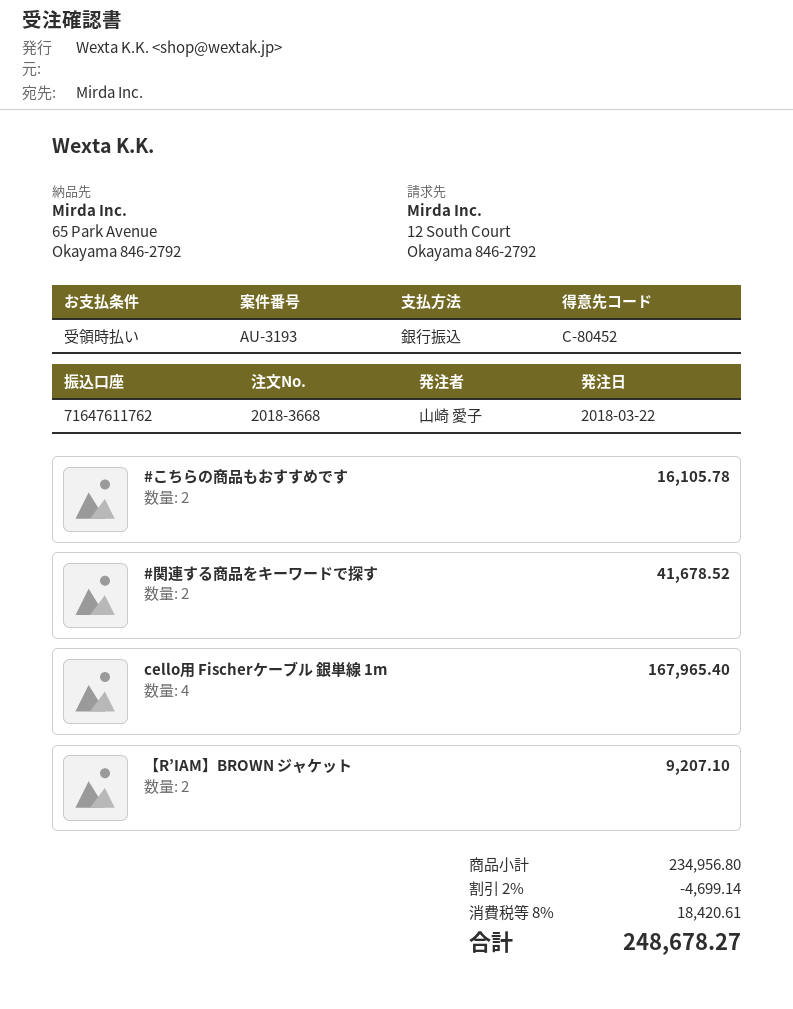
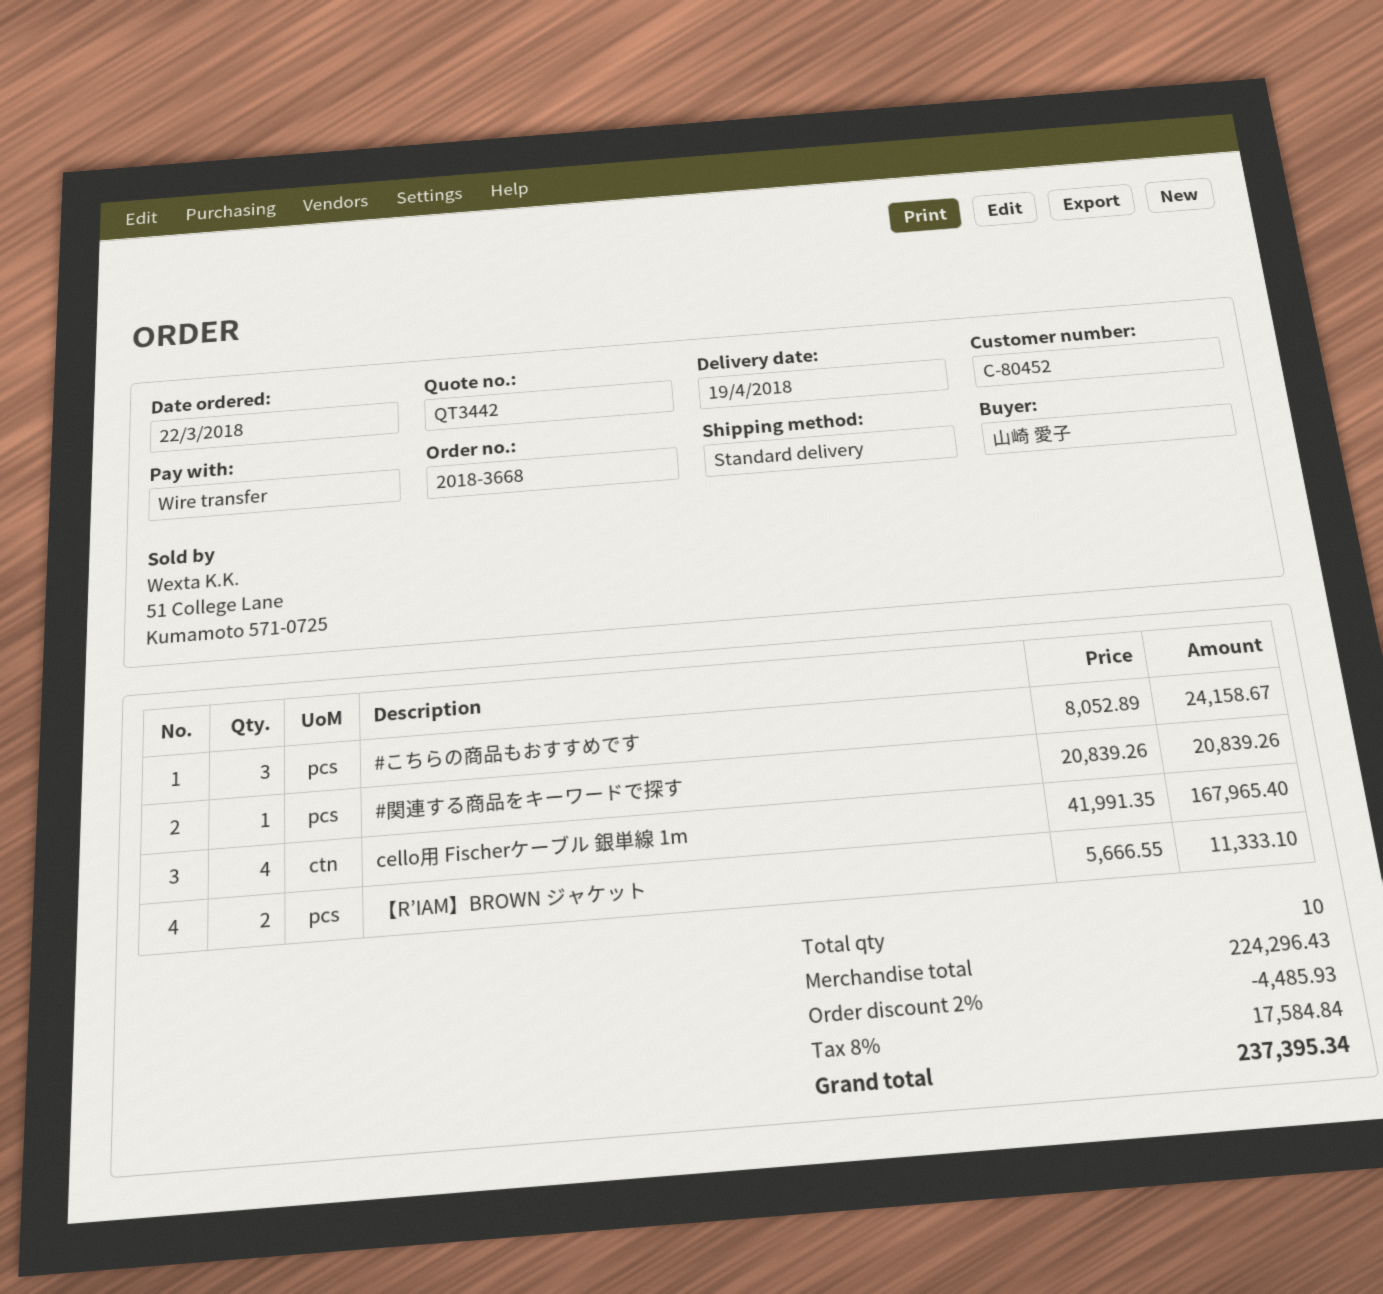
#こちらの商品もおすすめです: 2 for 16105.78 -> 3 for 24158.67
#関連する商品をキーワードで探す: 2 for 41678.52 -> 1 for 20839.26
【R’IAM】BROWN ジャケット: 2 for 9207.10 -> 2 for 11333.10
subtotal: 234956.80 -> 224296.43
discount: 2% = 4699.14 -> 2% = 4485.93
tax: 8% = 18420.61 -> 8% = 17584.84
total: 248678.27 -> 237395.34

